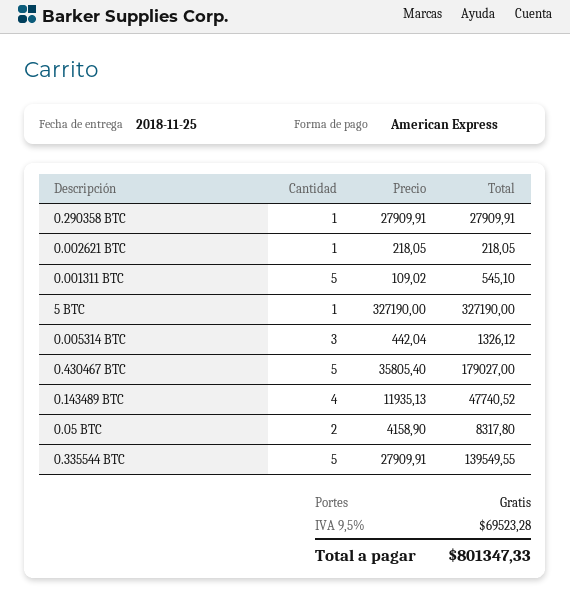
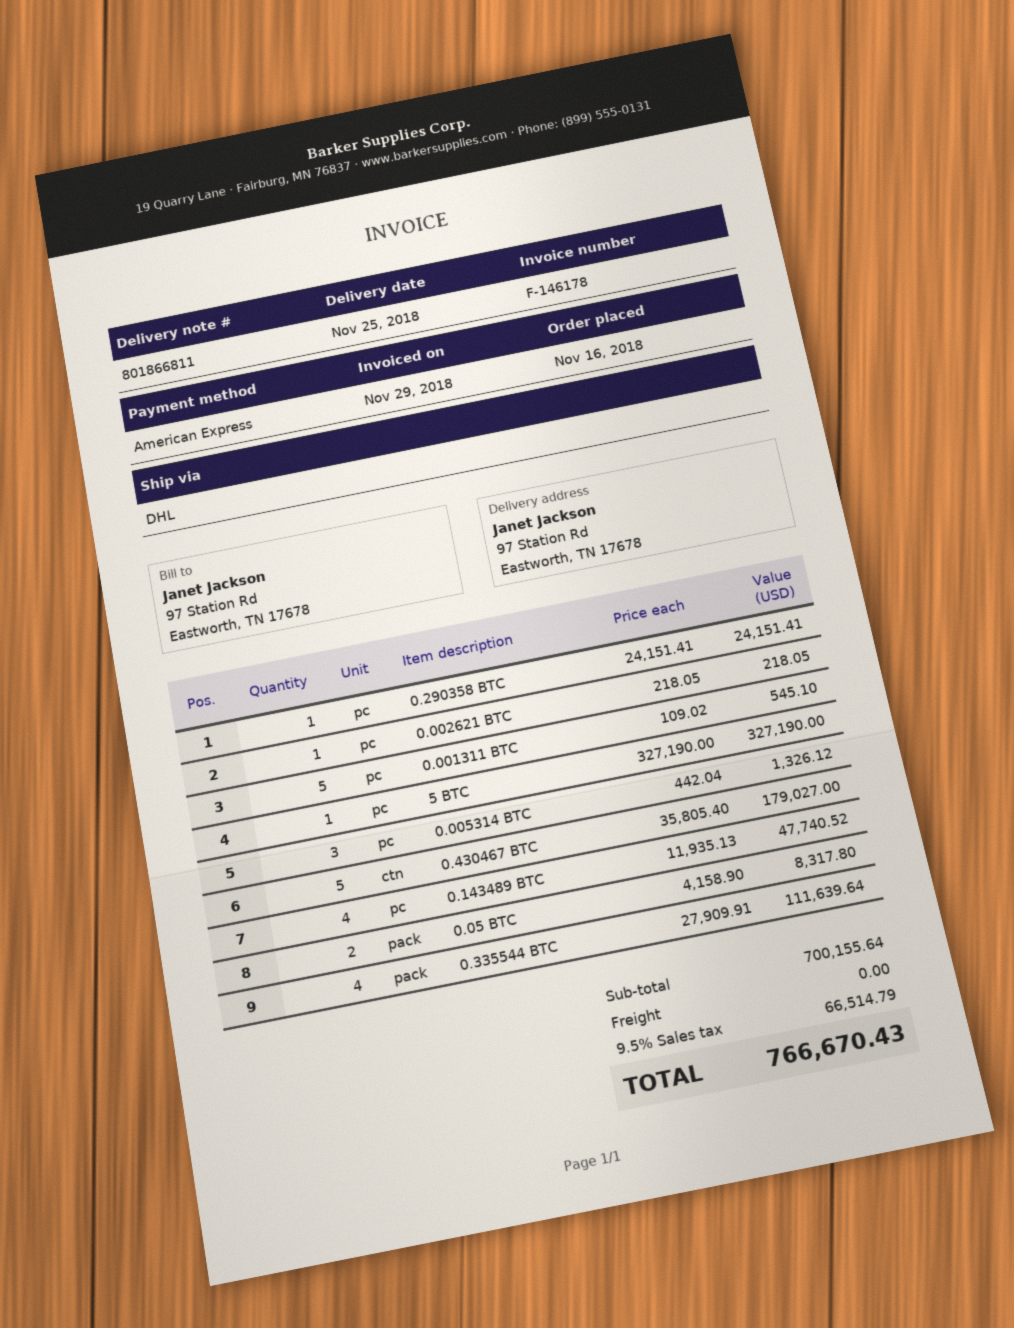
0.290358 BTC: 1 x 27909.91 = 27909.91 -> 1 x 24151.41 = 24151.41
0.335544 BTC: 5 x 27909.91 = 139549.55 -> 4 x 27909.91 = 111639.64
tax: 9.5% = 69523.28 -> 9.5% = 66514.79
total: 801347.33 -> 766670.43

